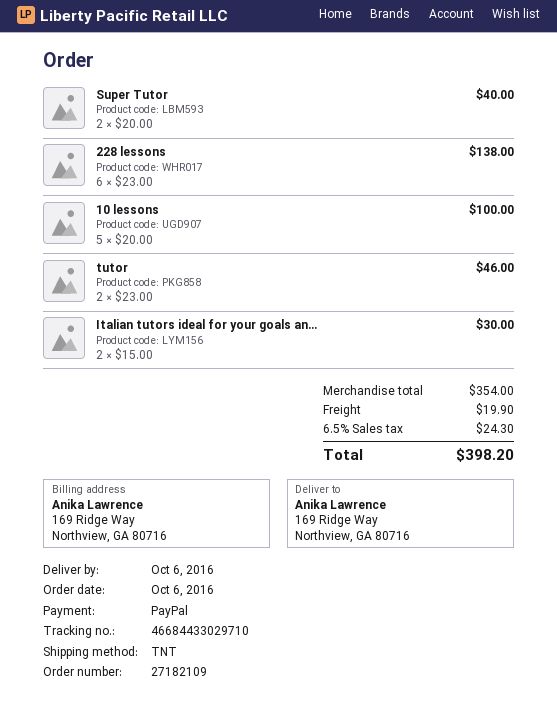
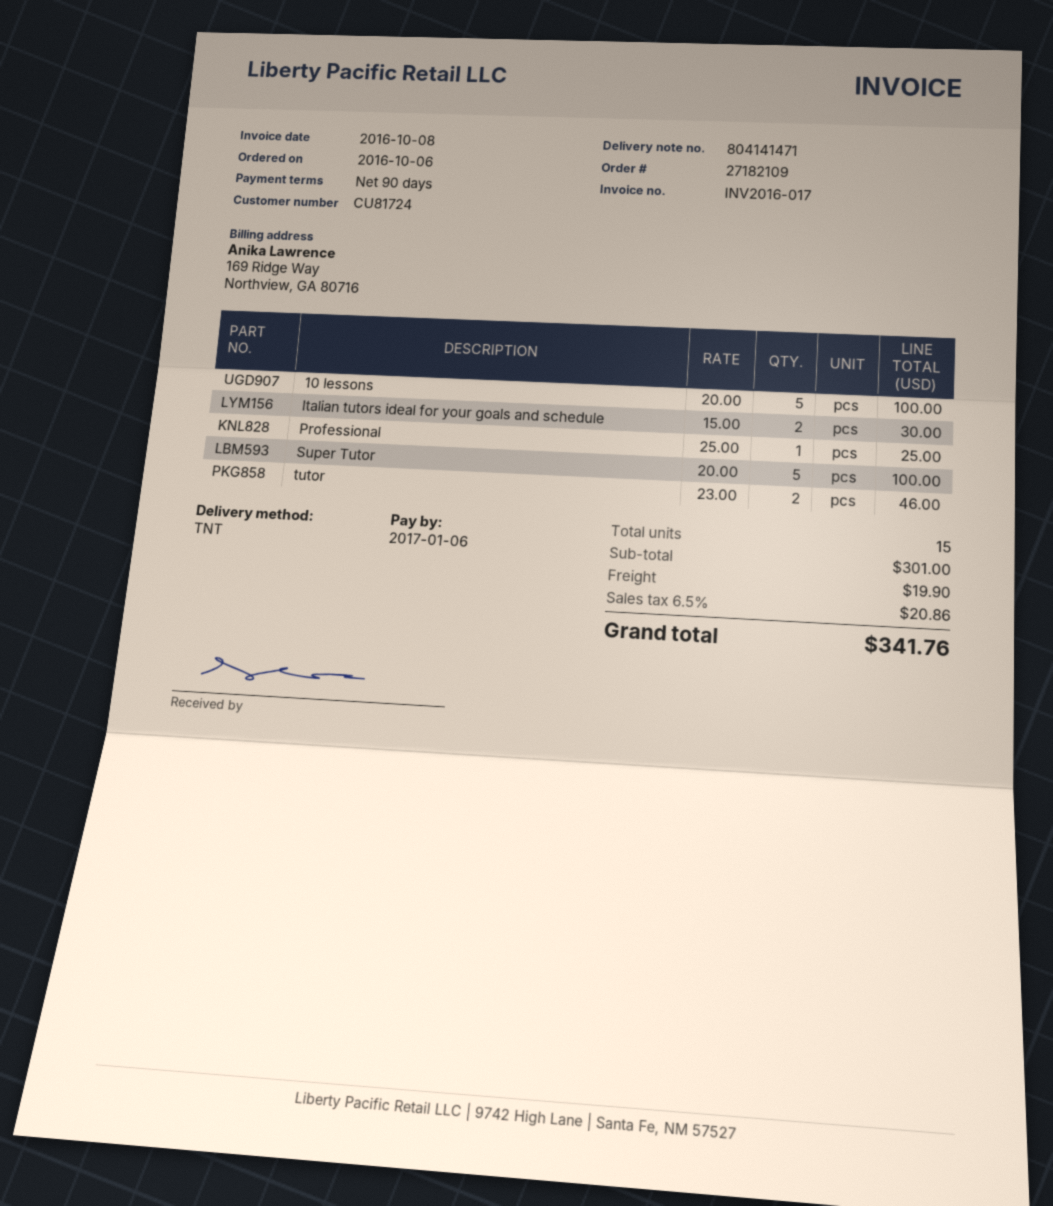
Super Tutor: 2 x 20.00 = 40.00 -> 5 x 20.00 = 100.00
228 lessons: 6 x 23.00 = 138.00 -> none
Professional: none -> 1 x 25.00 = 25.00
subtotal: 354.00 -> 301.00
tax: 6.5% = 24.30 -> 6.5% = 20.86
total: 398.20 -> 341.76

